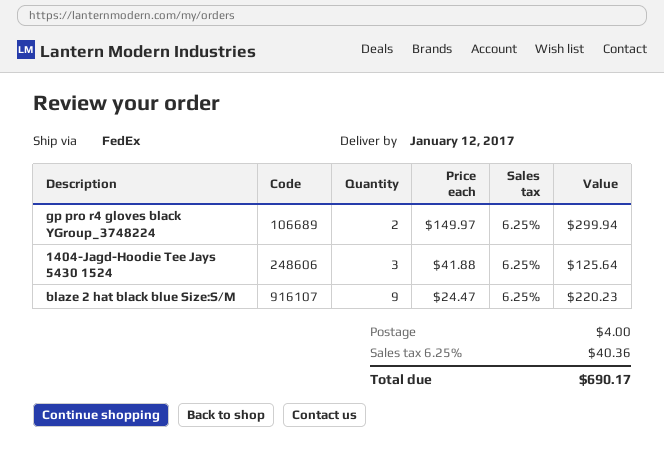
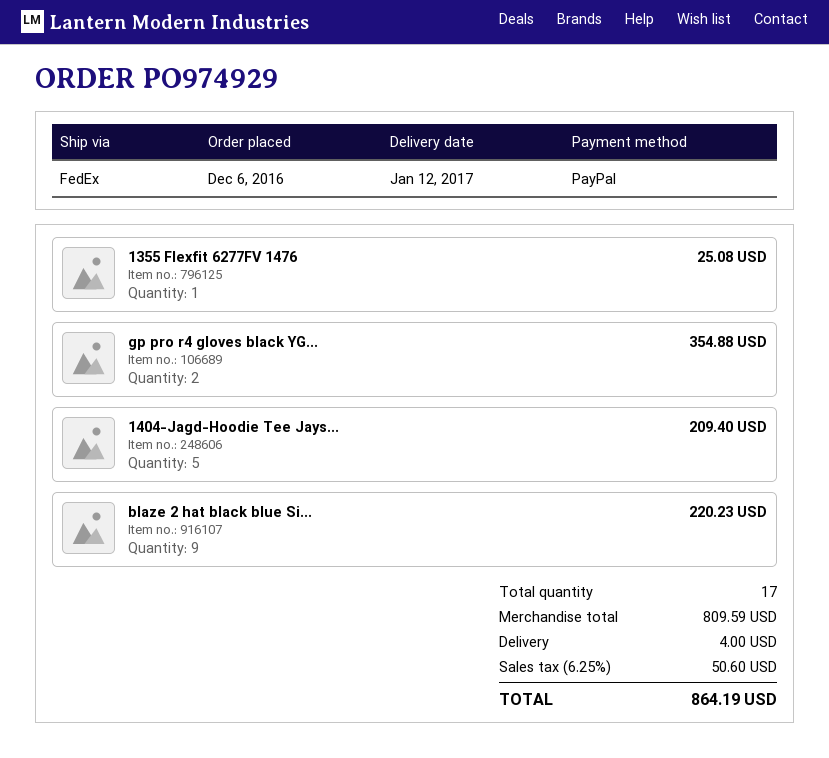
gp pro r4 gloves black YGroup_3748224: 2 for 299.94 -> 2 for 354.88
1404-Jagd-Hoodie Tee Jays 5430 1524: 3 for 125.64 -> 5 for 209.40
1355 Flexfit 6277FV 1476: none -> 1 for 25.08
tax: 6.25% = 40.36 -> 6.25% = 50.60
total: 690.17 -> 864.19

